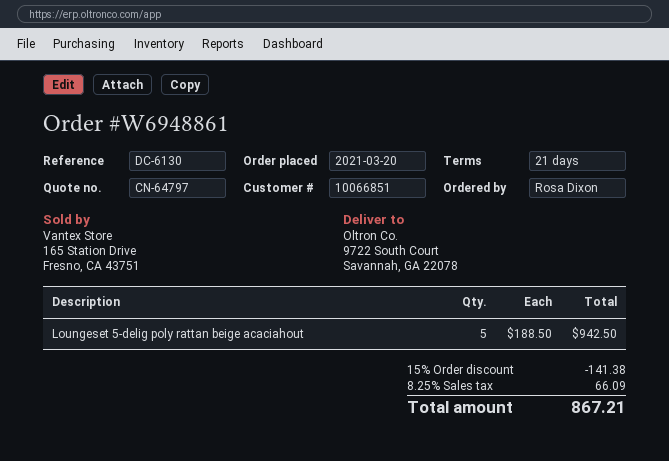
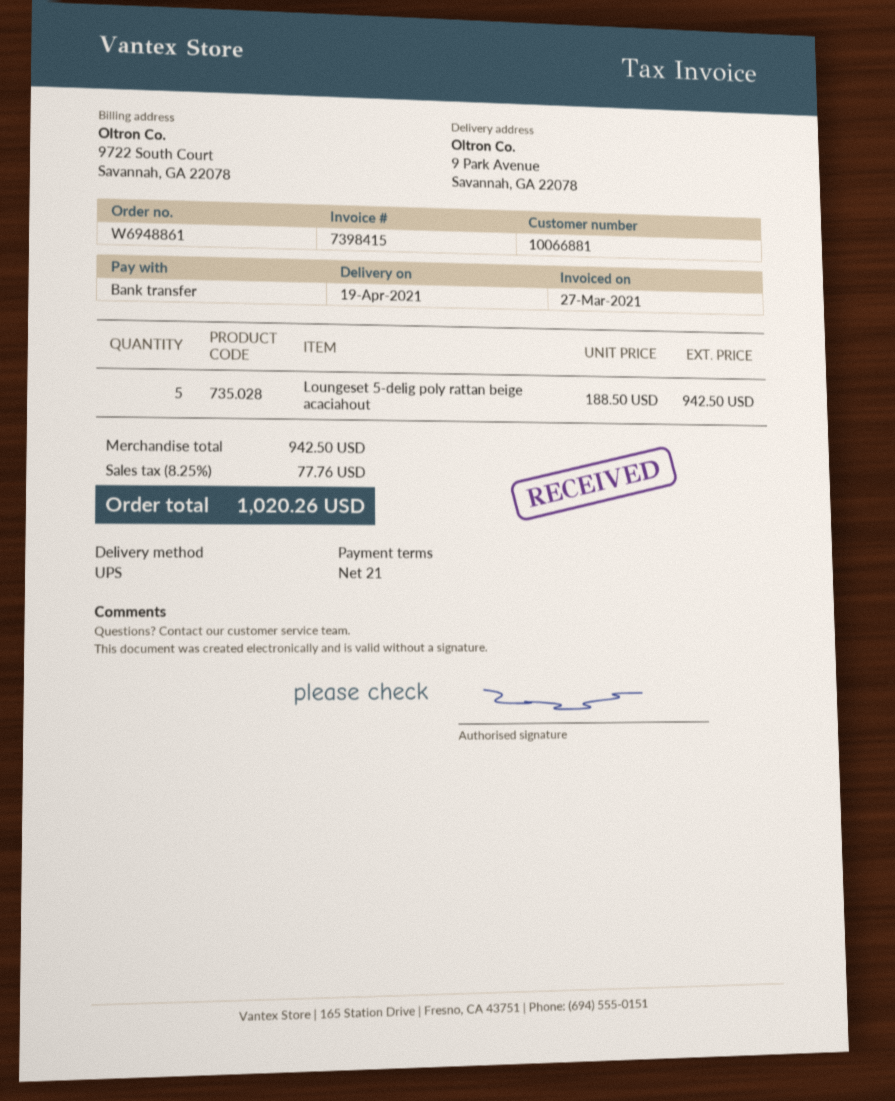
customer number: 10066851 -> 10066881
ship to: 9722 South Court, Savannah, GA 22078 -> 9 Park Avenue, Savannah, GA 22078
discount: 15% = 141.38 -> none
tax: 8.25% = 66.09 -> 8.25% = 77.76
total: 867.21 -> 1020.26

